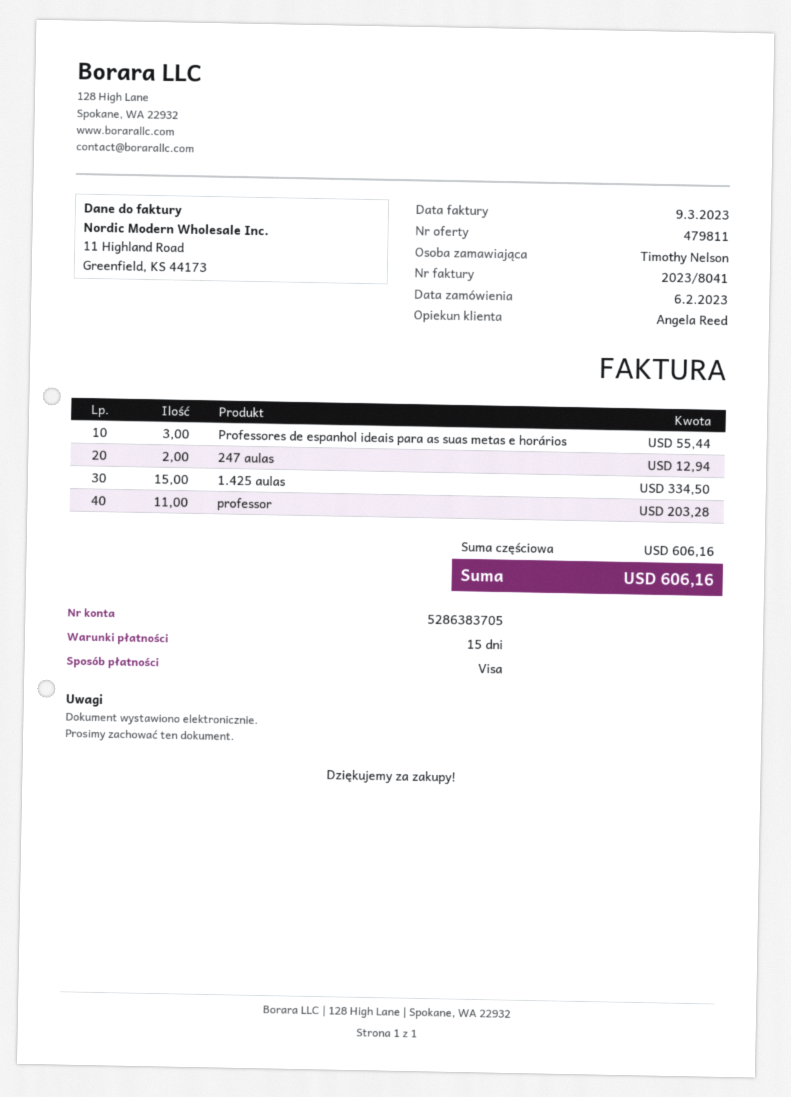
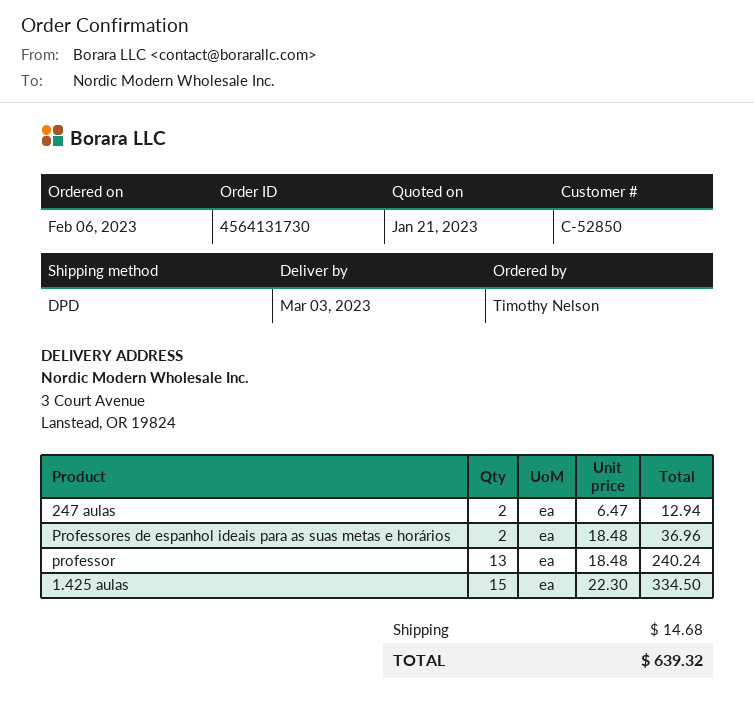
Professores de espanhol ideais para as suas metas e horários: 3 for 55.44 -> 2 for 36.96
professor: 11 for 203.28 -> 13 for 240.24
shipping: none -> 14.68
total: 606.16 -> 639.32

